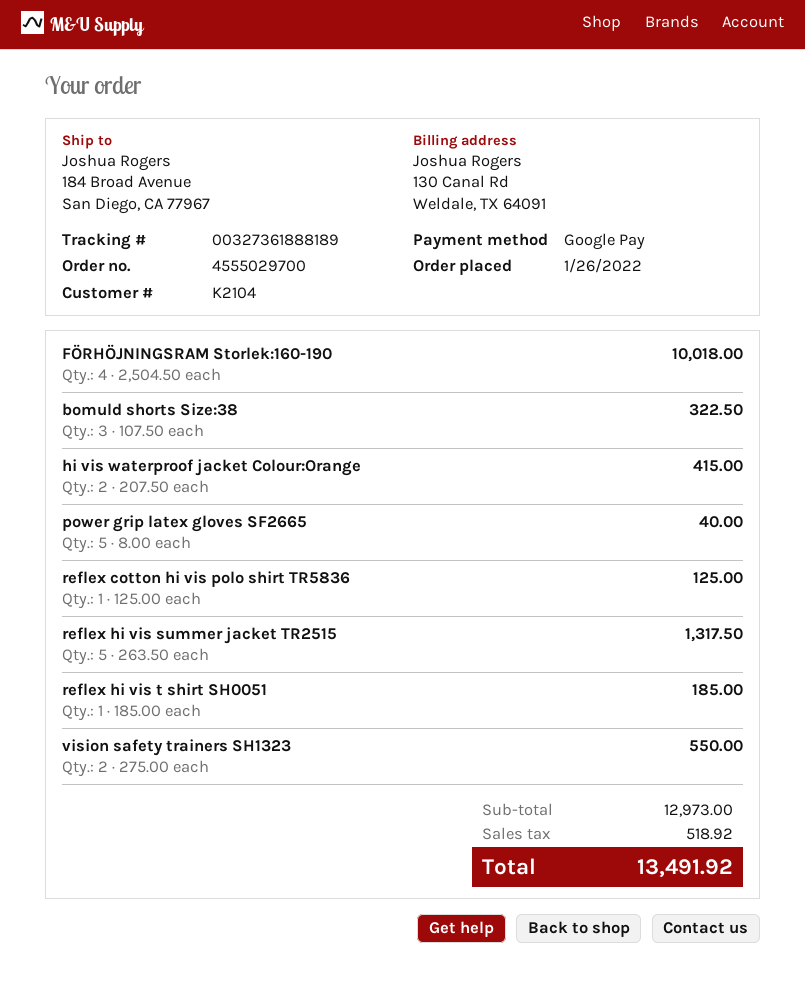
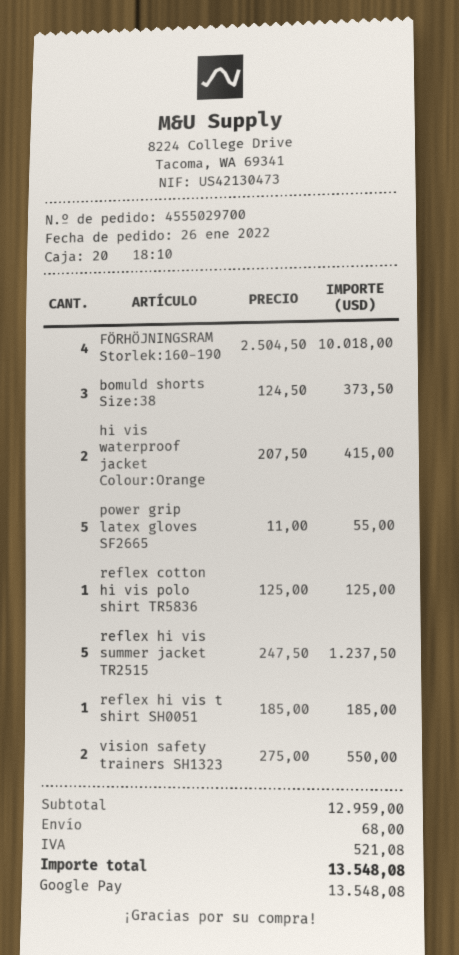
bomuld shorts Size:38: 3 x 107.50 = 322.50 -> 3 x 124.50 = 373.50
power grip latex gloves SF2665: 5 x 8.00 = 40.00 -> 5 x 11.00 = 55.00
reflex hi vis summer jacket TR2515: 5 x 263.50 = 1317.50 -> 5 x 247.50 = 1237.50
subtotal: 12973.00 -> 12959.00
shipping: none -> 68.00
tax: 518.92 -> 521.08
total: 13491.92 -> 13548.08

